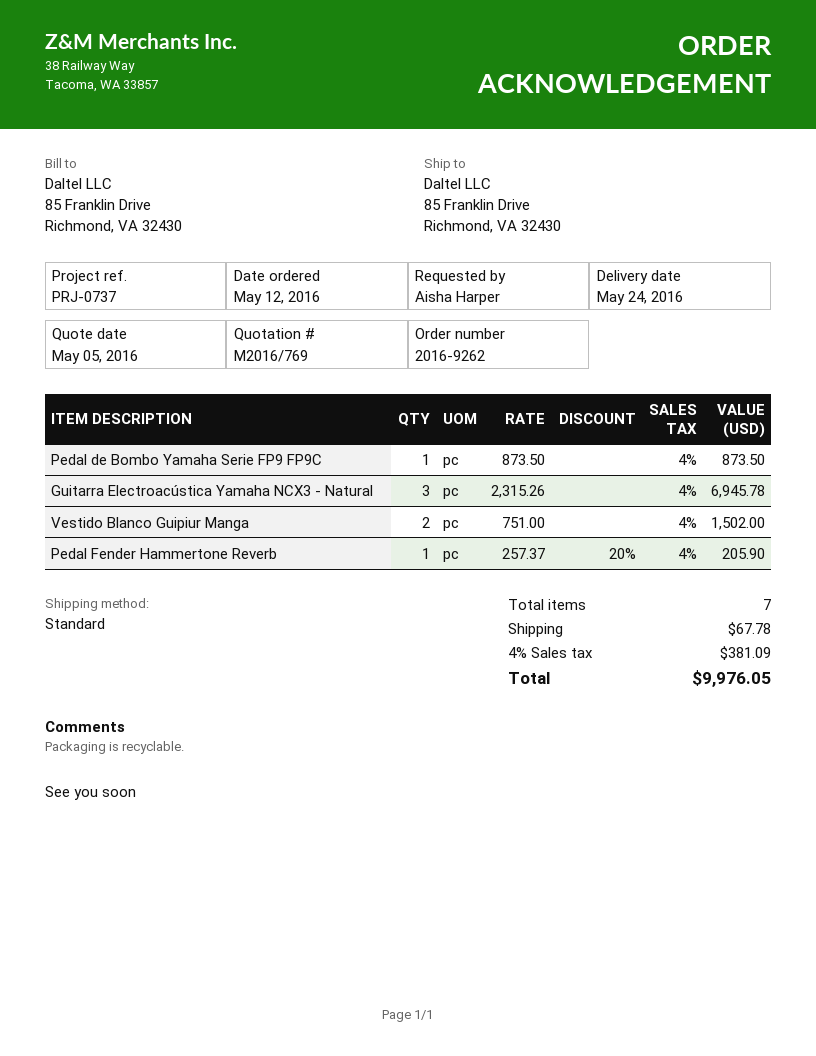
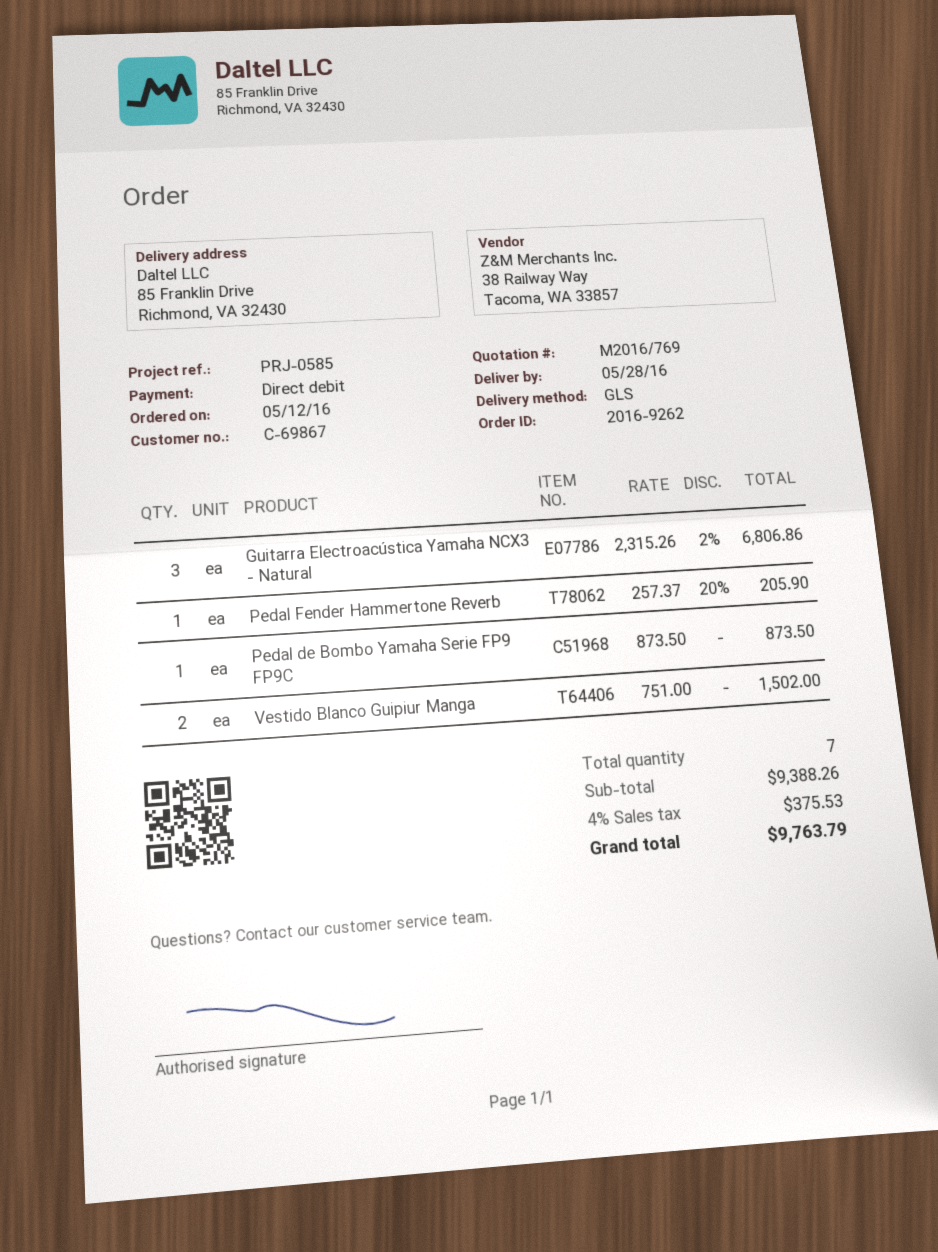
delivery date: 2016-05-24 -> 2016-05-28
reference: PRJ-0737 -> PRJ-0585
shipping method: standard -> GLS
Guitarra Electroacústica Yamaha NCX3 - Natural: 3 x 2315.26 = 6945.78 -> 3 x 2315.26 - 2% = 6806.86
shipping: 67.78 -> none
tax: 4% = 381.09 -> 4% = 375.53
total: 9976.05 -> 9763.79

